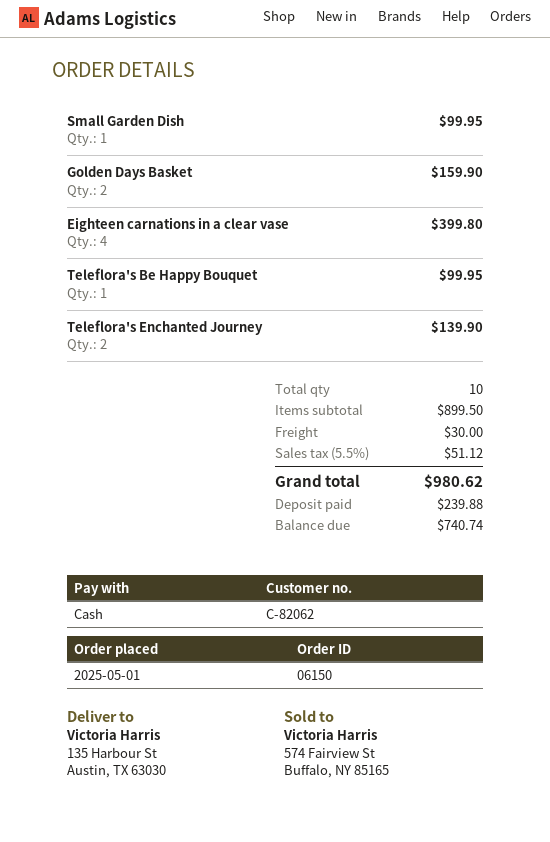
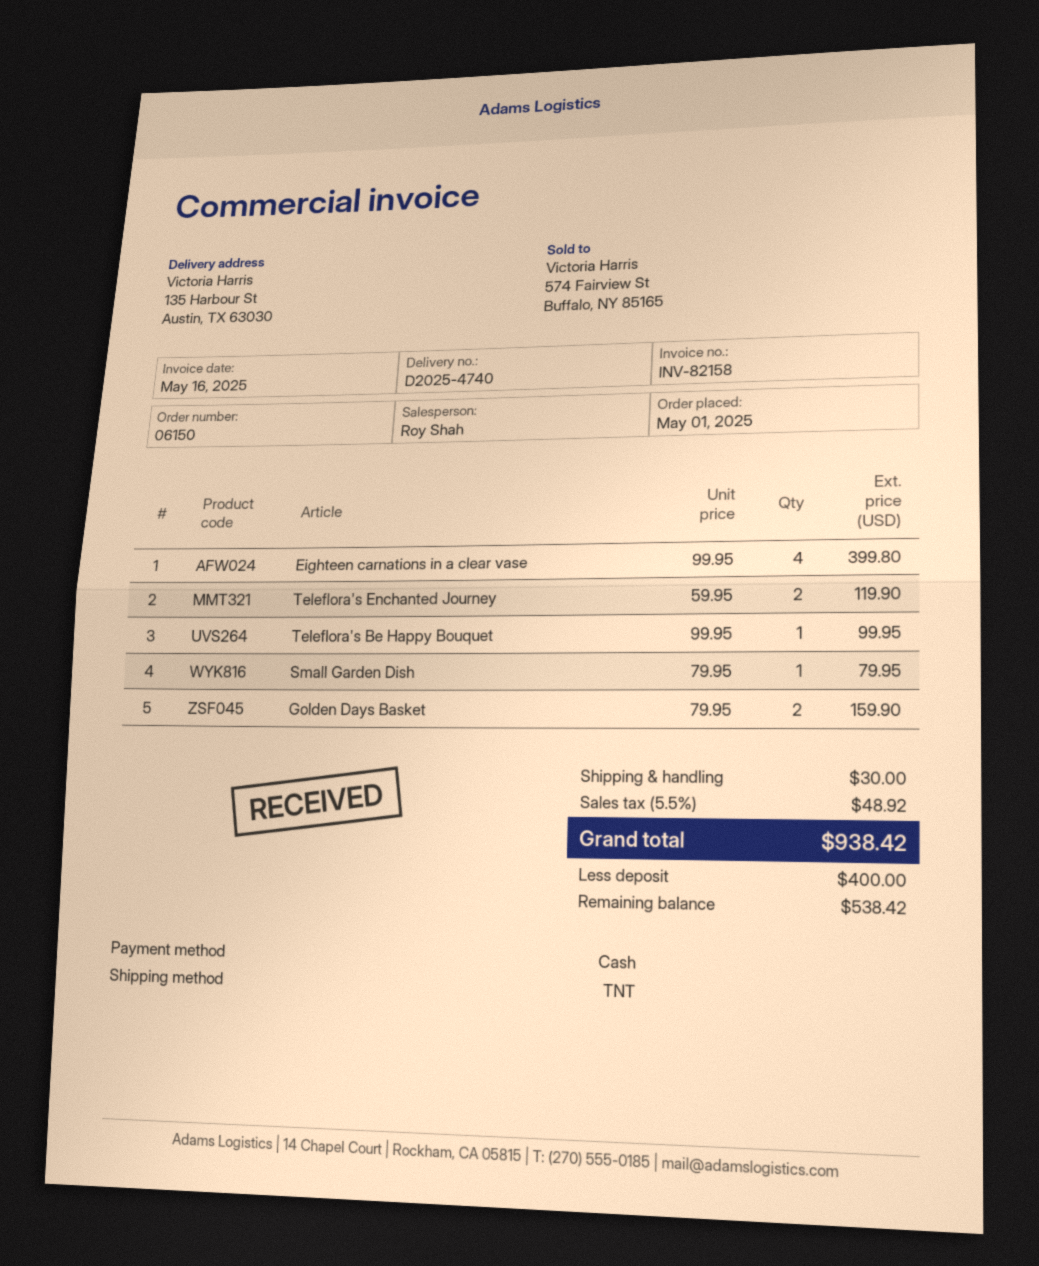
Small Garden Dish: 1 for 99.95 -> 1 for 79.95
Teleflora's Enchanted Journey: 2 for 139.90 -> 2 for 119.90
tax: 5.5% = 51.12 -> 5.5% = 48.92
total: 980.62 -> 938.42
deposit: 239.88 -> 400.00
balance: 740.74 -> 538.42

